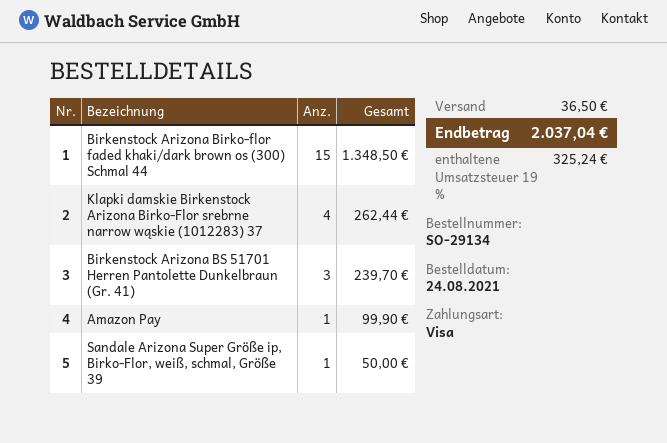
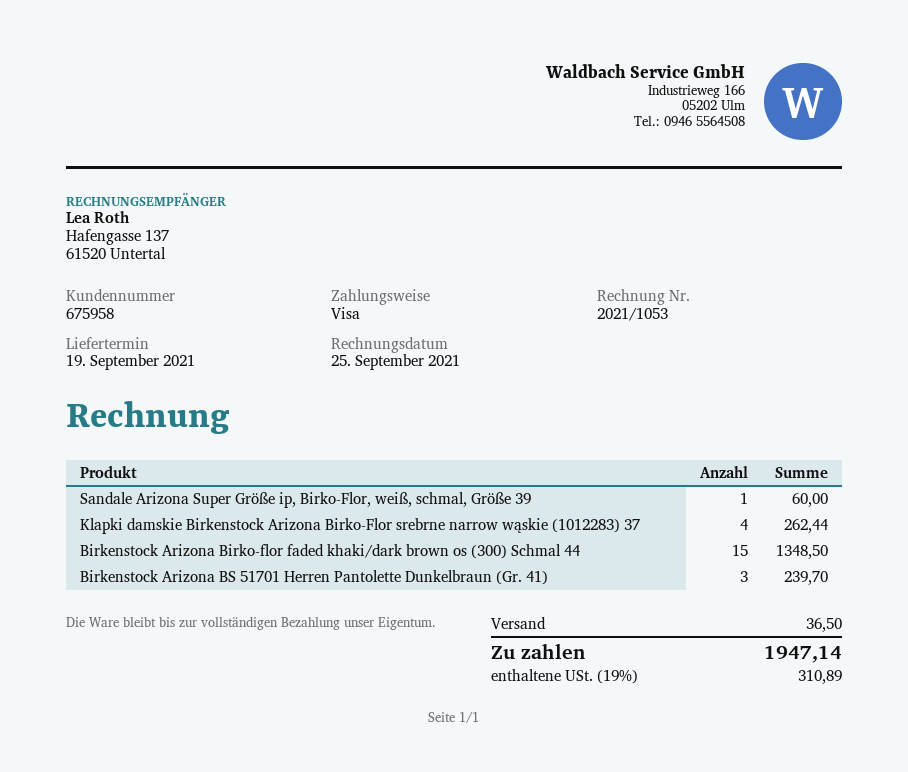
Amazon Pay: 1 for 99.90 -> none
Sandale Arizona Super Größe ip, Birko-Flor, weiß, schmal, Größe 39: 1 for 50.00 -> 1 for 60.00
tax: 19% = 325.24 -> 19% = 310.89
total: 2037.04 -> 1947.14

